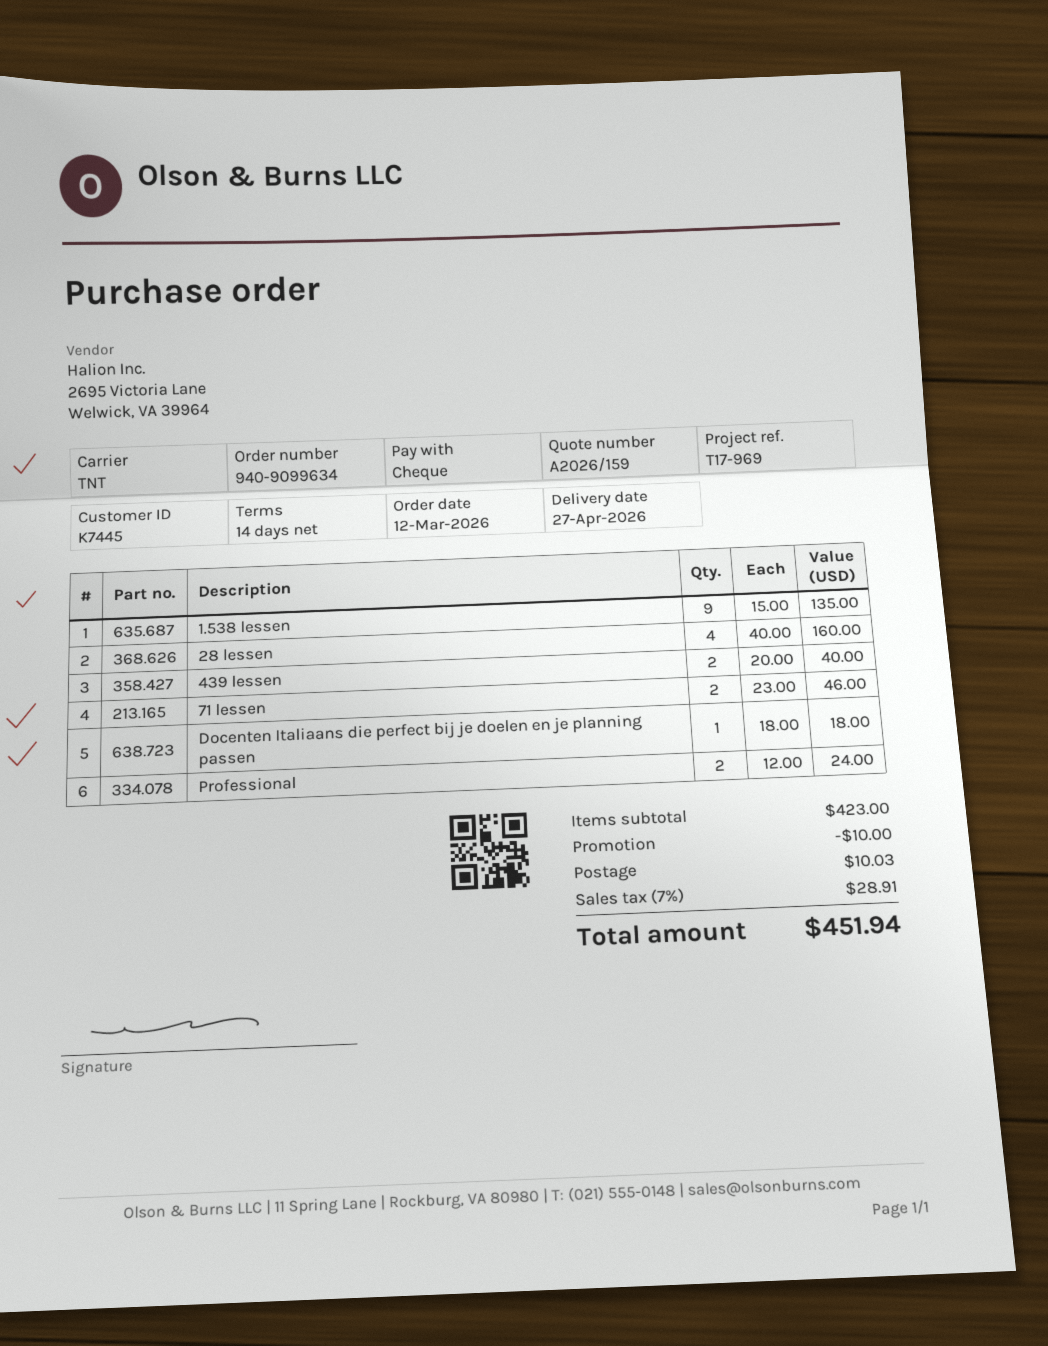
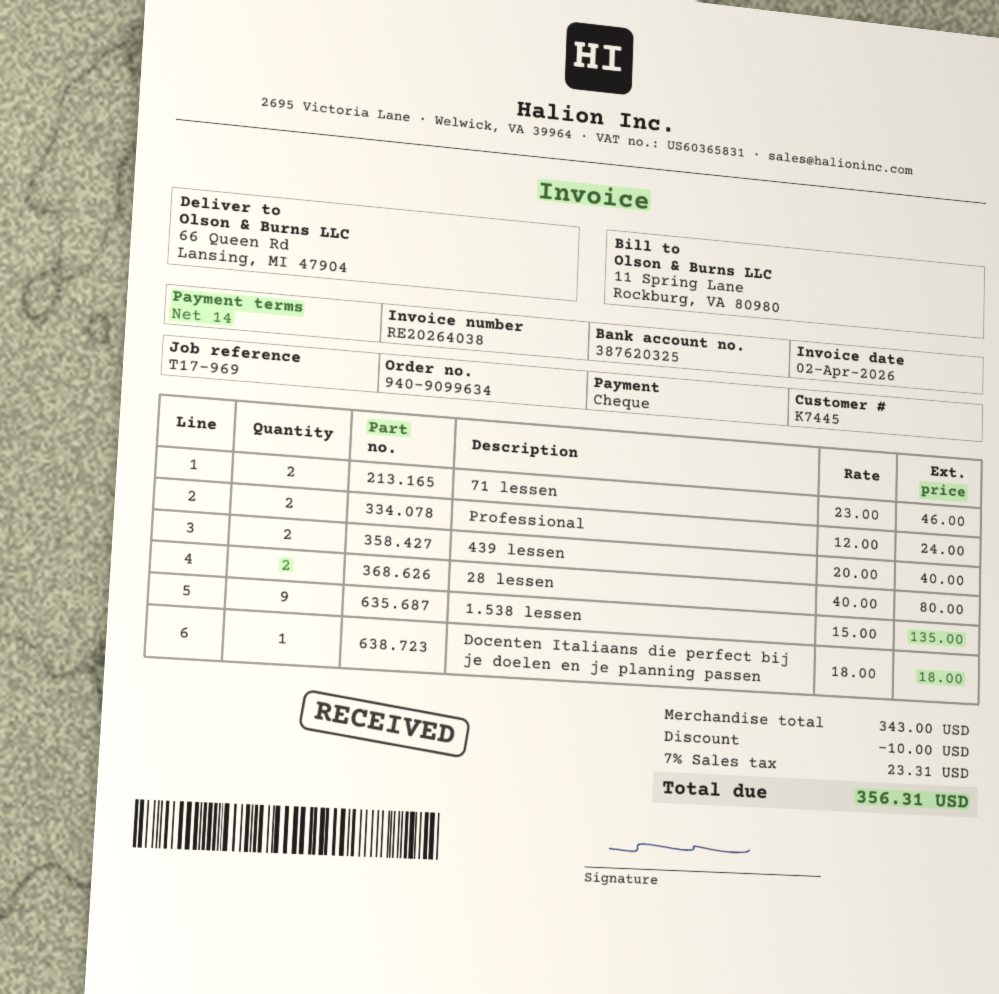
28 lessen: 4 x 40.00 = 160.00 -> 2 x 40.00 = 80.00
subtotal: 423.00 -> 343.00
shipping: 10.03 -> none
tax: 7% = 28.91 -> 7% = 23.31
total: 451.94 -> 356.31

